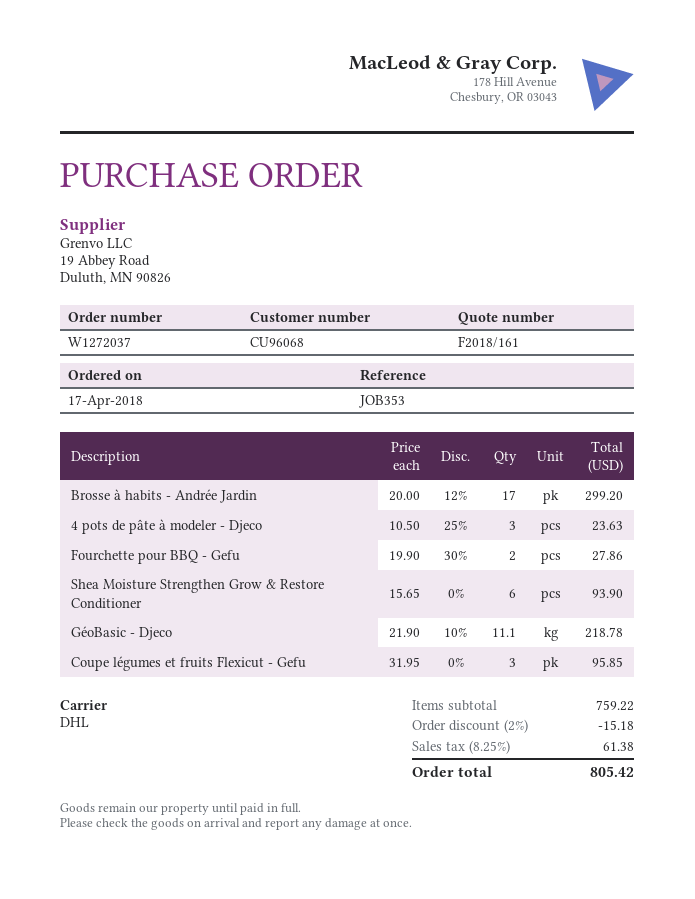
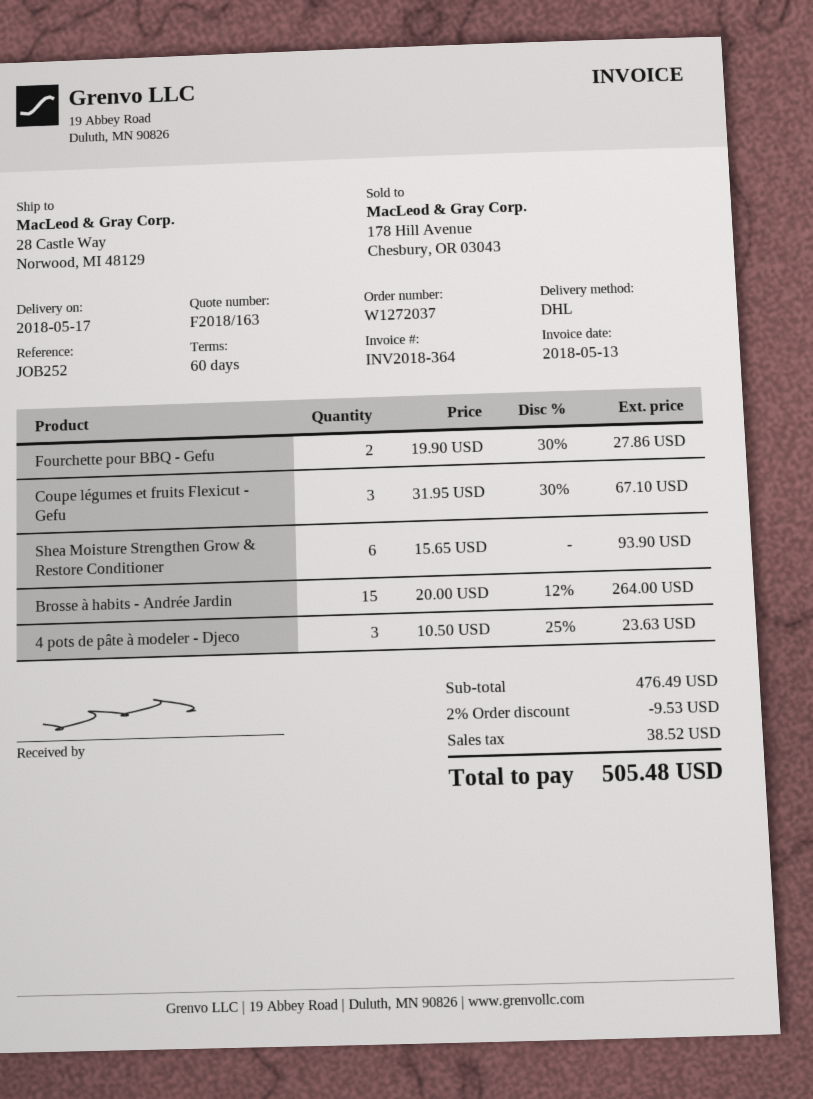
quote number: F2018/161 -> F2018/163
reference: JOB353 -> JOB252
Brosse à habits - Andrée Jardin: 17 x 20.00 - 12% = 299.20 -> 15 x 20.00 - 12% = 264.00
GéoBasic - Djeco: 11.1 x 21.90 - 10% = 218.78 -> none
Coupe légumes et fruits Flexicut - Gefu: 3 x 31.95 = 95.85 -> 3 x 31.95 - 30% = 67.10
subtotal: 759.22 -> 476.49
discount: 2% = 15.18 -> 2% = 9.53
tax: 61.38 -> 38.52
total: 805.42 -> 505.48

